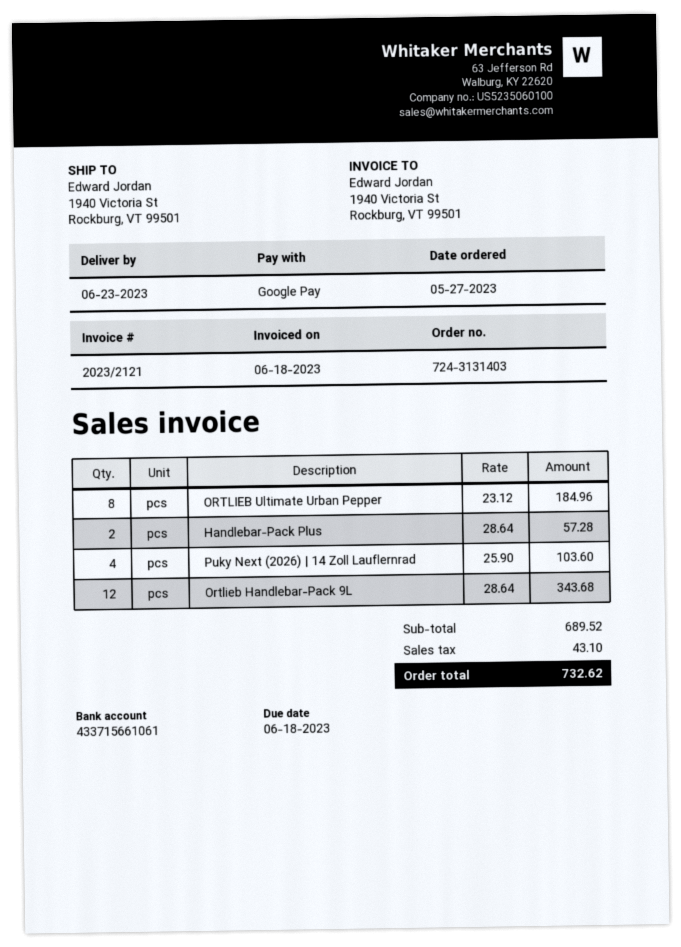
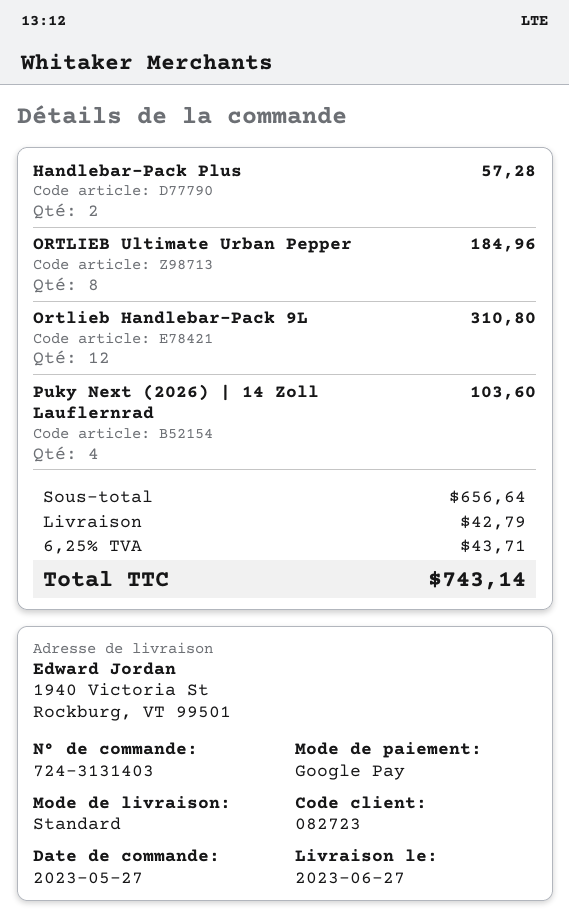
delivery date: 2023-06-23 -> 2023-06-27
Ortlieb Handlebar-Pack 9L: 12 for 343.68 -> 12 for 310.80
subtotal: 689.52 -> 656.64
shipping: none -> 42.79
tax: 43.10 -> 43.71
total: 732.62 -> 743.14

